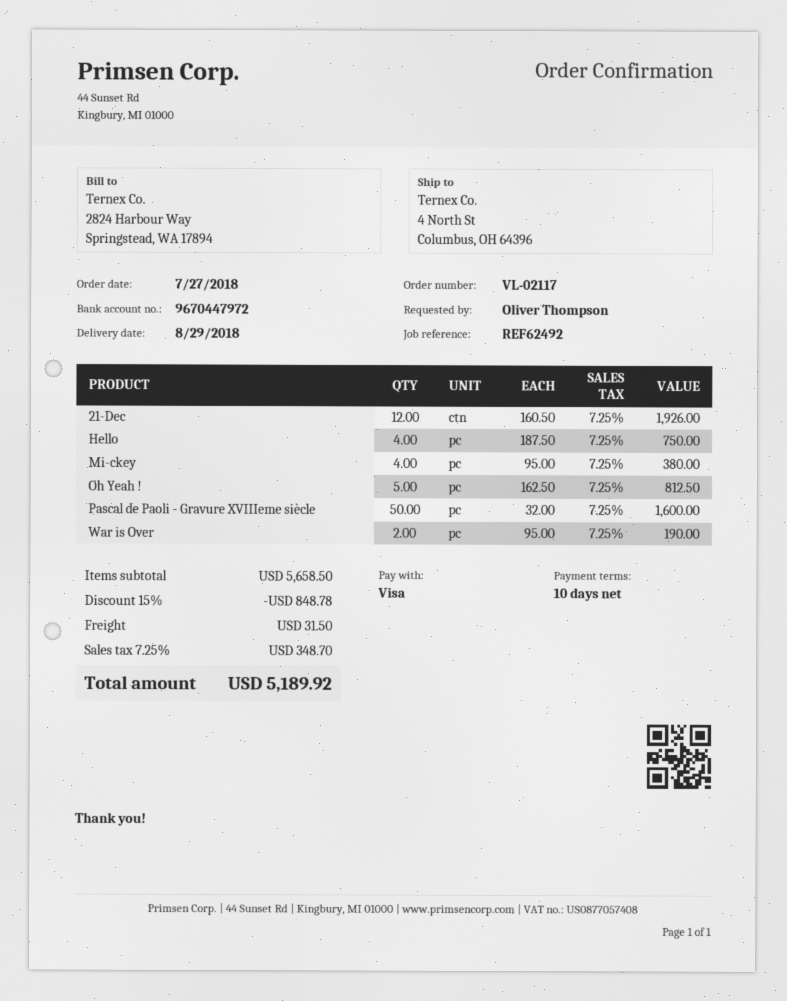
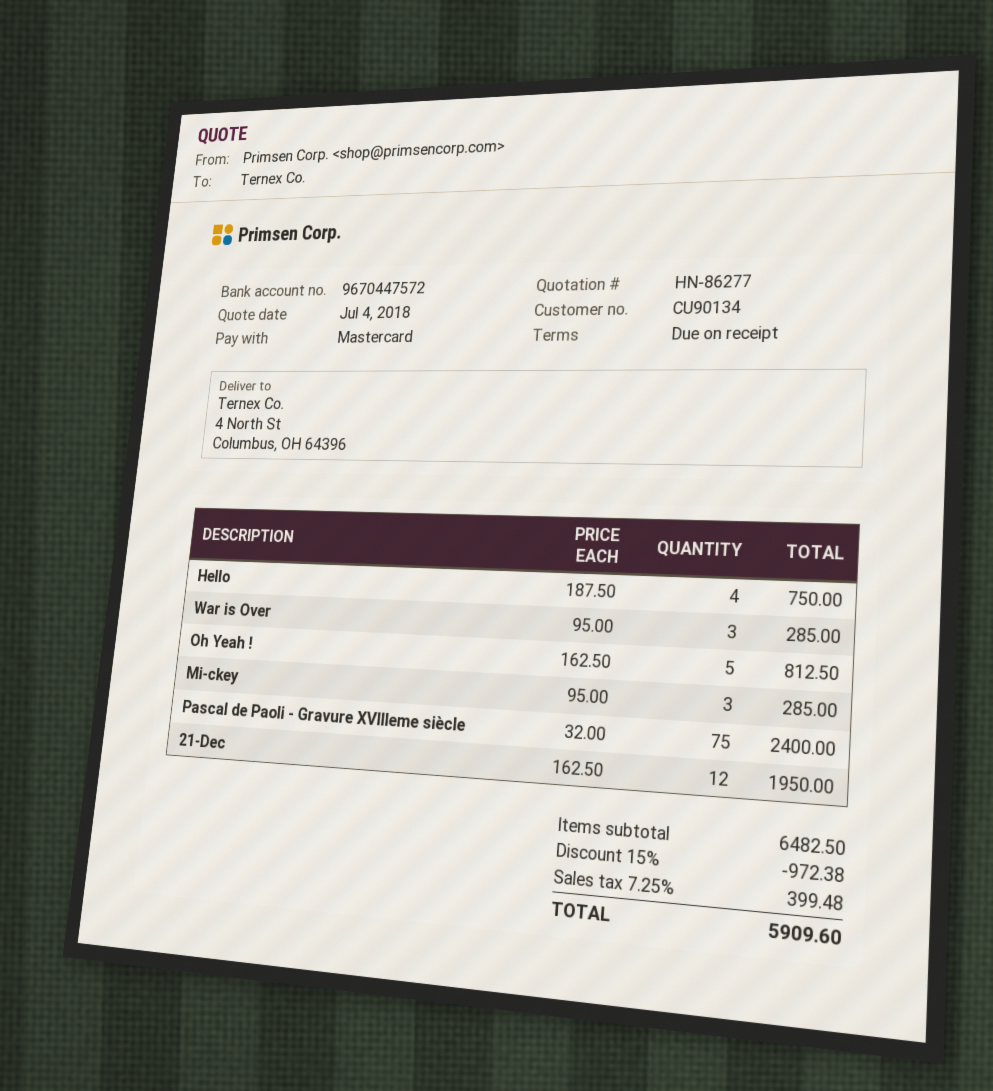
payment terms: 10 days -> on receipt
payment method: Visa -> Mastercard
bank account: 9670447972 -> 9670447572
21-Dec: 12 x 160.50 = 1926.00 -> 12 x 162.50 = 1950.00
Mi-ckey: 4 x 95.00 = 380.00 -> 3 x 95.00 = 285.00
Pascal de Paoli - Gravure XVIIIeme siècle: 50 x 32.00 = 1600.00 -> 75 x 32.00 = 2400.00
War is Over: 2 x 95.00 = 190.00 -> 3 x 95.00 = 285.00
subtotal: 5658.50 -> 6482.50
discount: 15% = 848.78 -> 15% = 972.38
shipping: 31.50 -> none
tax: 7.25% = 348.70 -> 7.25% = 399.48
total: 5189.92 -> 5909.60

